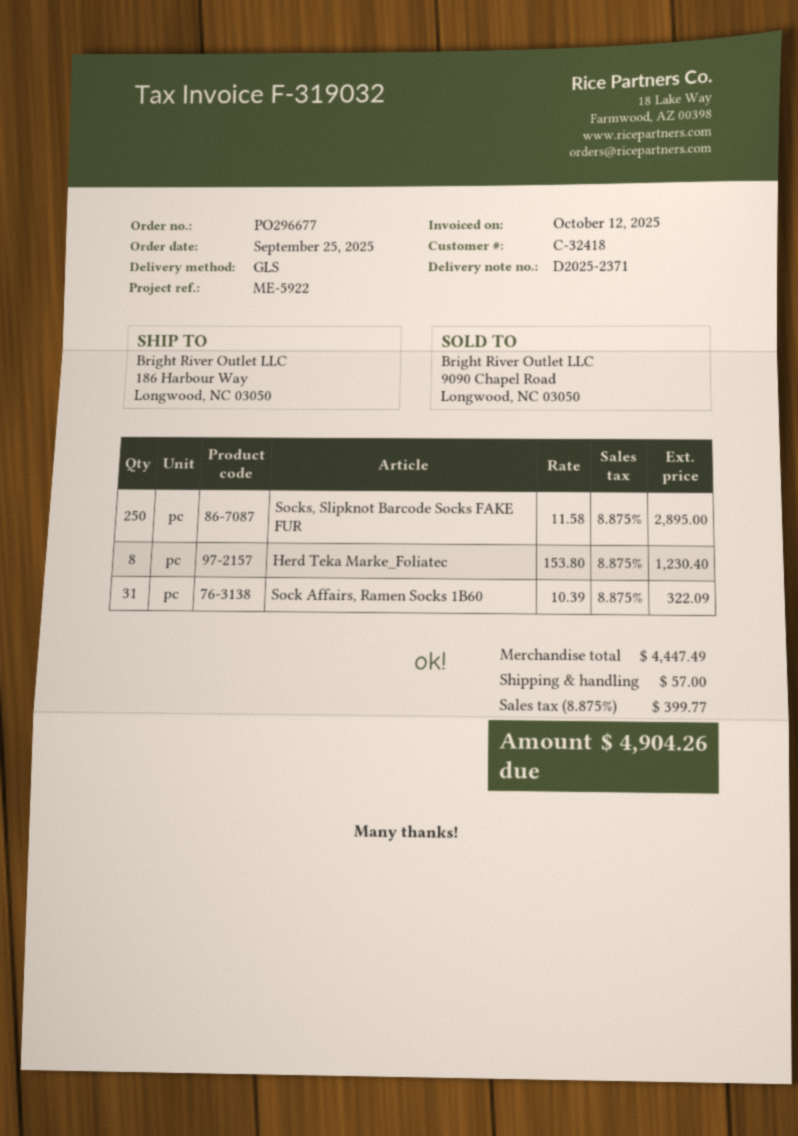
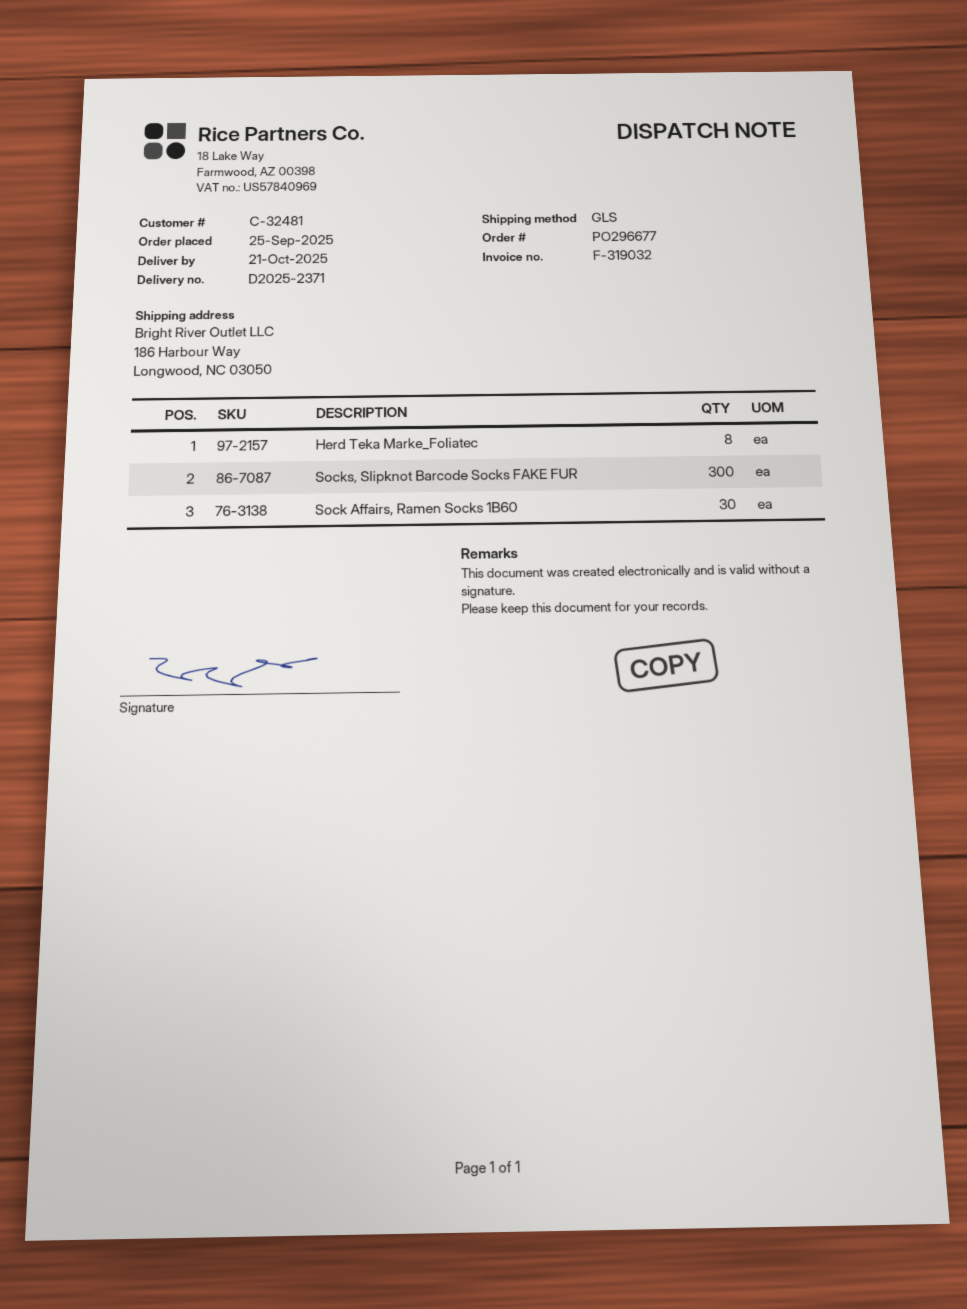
customer number: C-32418 -> C-32481
Socks, Slipknot Barcode Socks FAKE FUR: 250 -> 300
Sock Affairs, Ramen Socks 1B60: 31 -> 30

